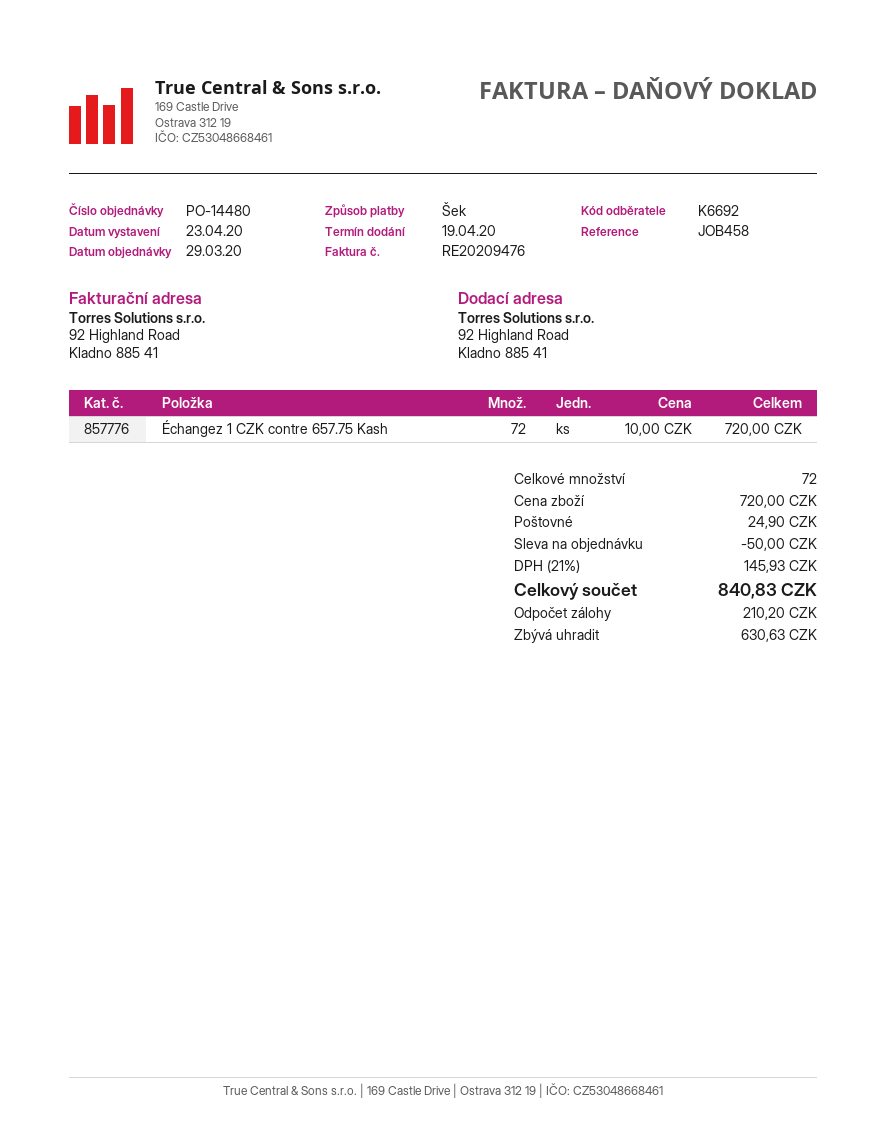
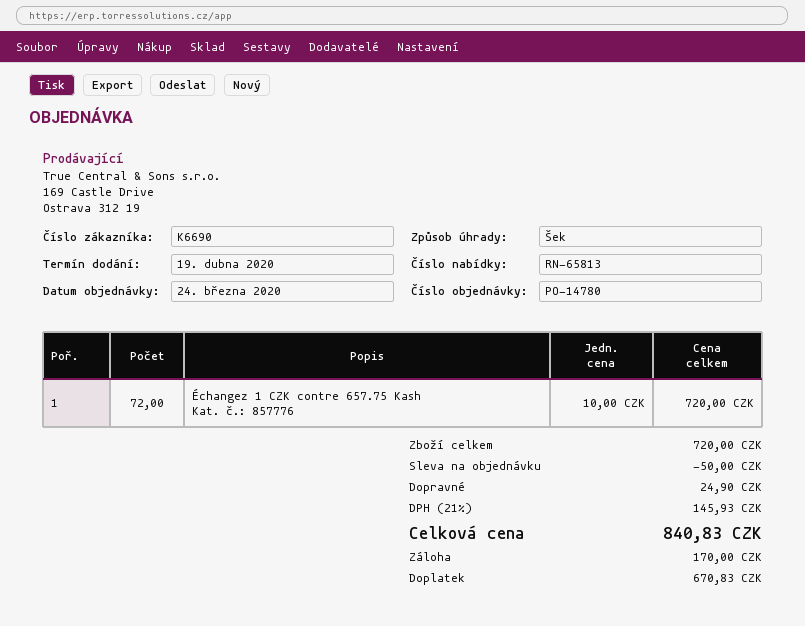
order number: PO-14480 -> PO-14780
order date: 2020-03-29 -> 2020-03-24
customer number: K6692 -> K6690
deposit: 210.20 -> 170.00
balance: 630.63 -> 670.83

